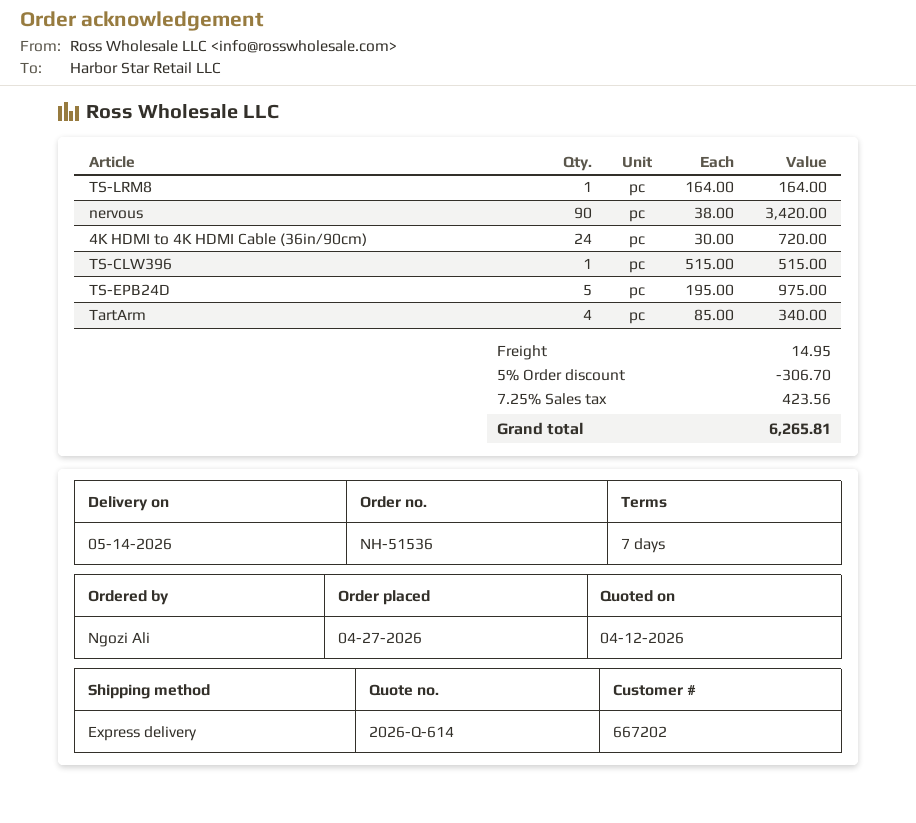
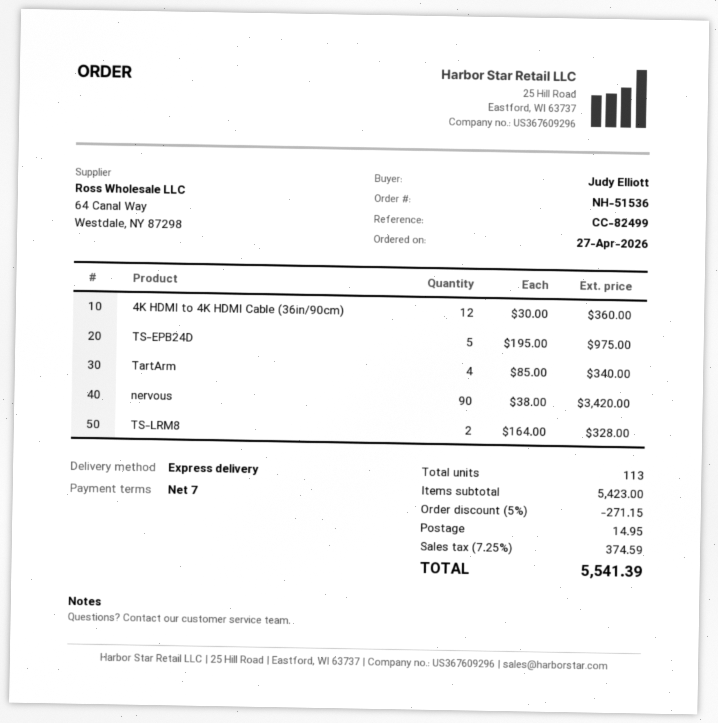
ordered by: Ngozi Ali -> Judy Elliott
TS-LRM8: 1 x 164.00 = 164.00 -> 2 x 164.00 = 328.00
4K HDMI to 4K HDMI Cable (36in/90cm): 24 x 30.00 = 720.00 -> 12 x 30.00 = 360.00
TS-CLW396: 1 x 515.00 = 515.00 -> none
discount: 5% = 306.70 -> 5% = 271.15
tax: 7.25% = 423.56 -> 7.25% = 374.59
total: 6265.81 -> 5541.39

